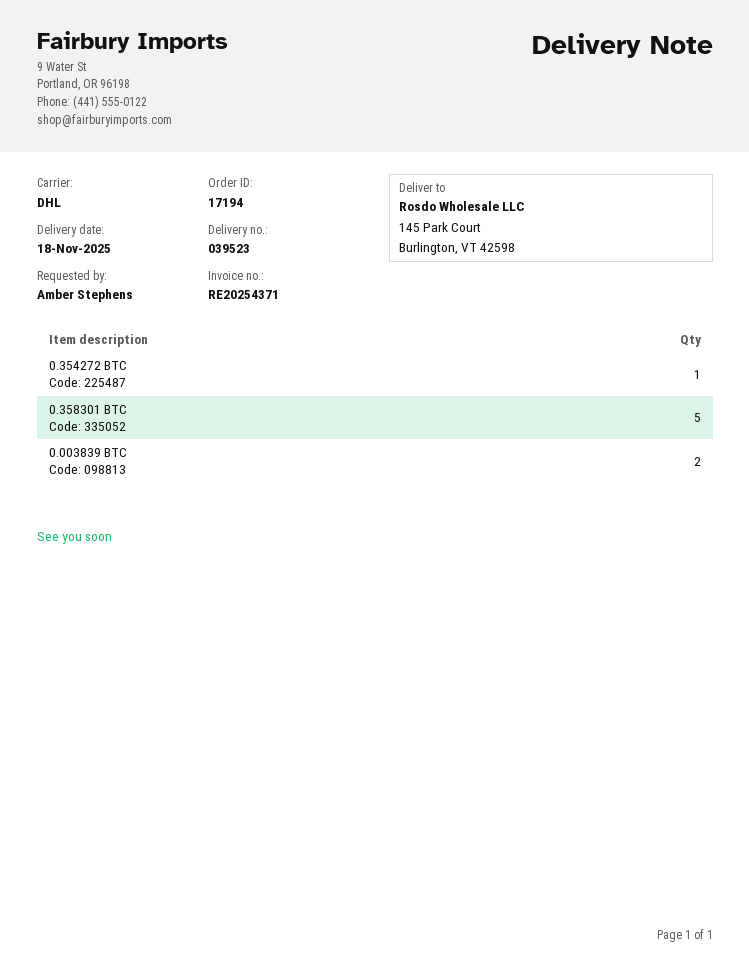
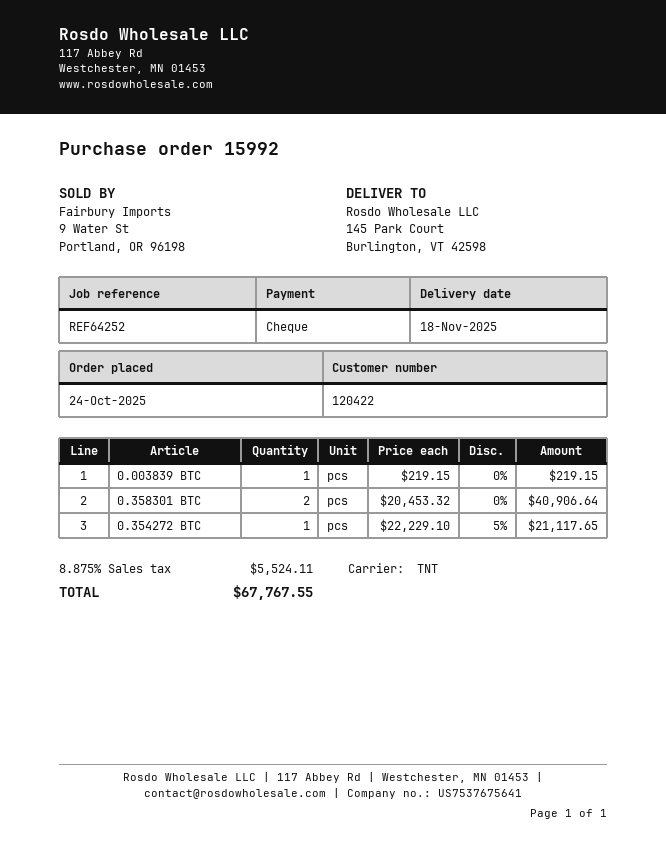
order number: 17194 -> 15992
shipping method: DHL -> TNT
0.358301 BTC: 5 -> 2
0.003839 BTC: 2 -> 1

